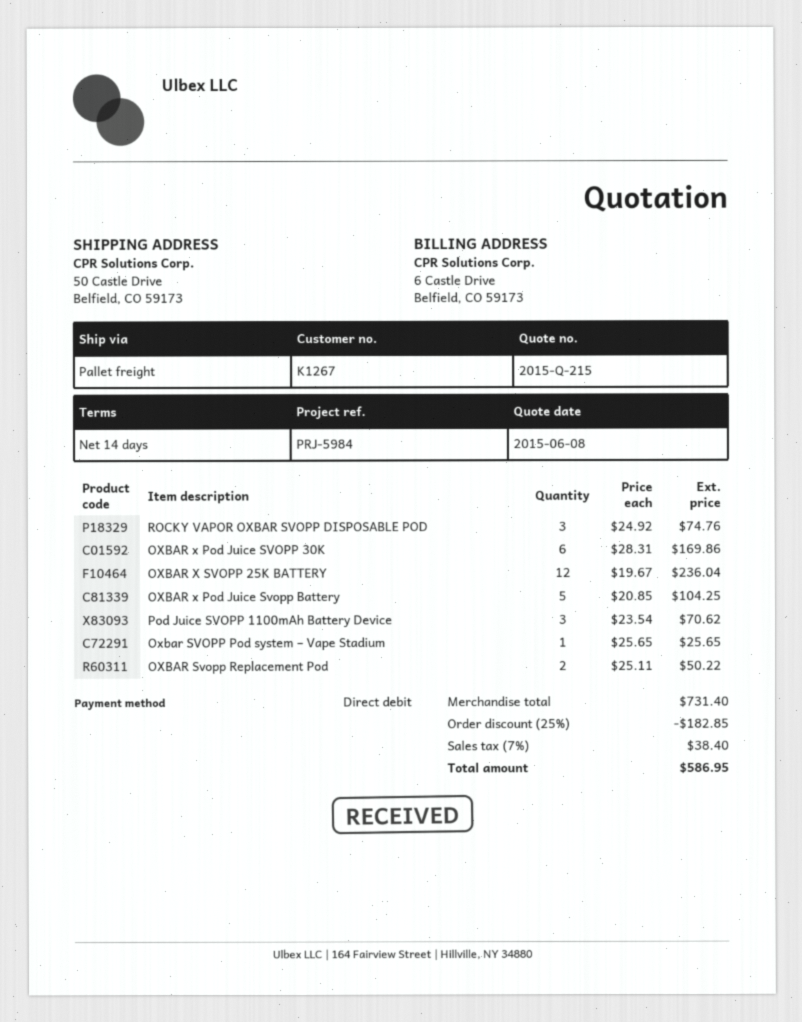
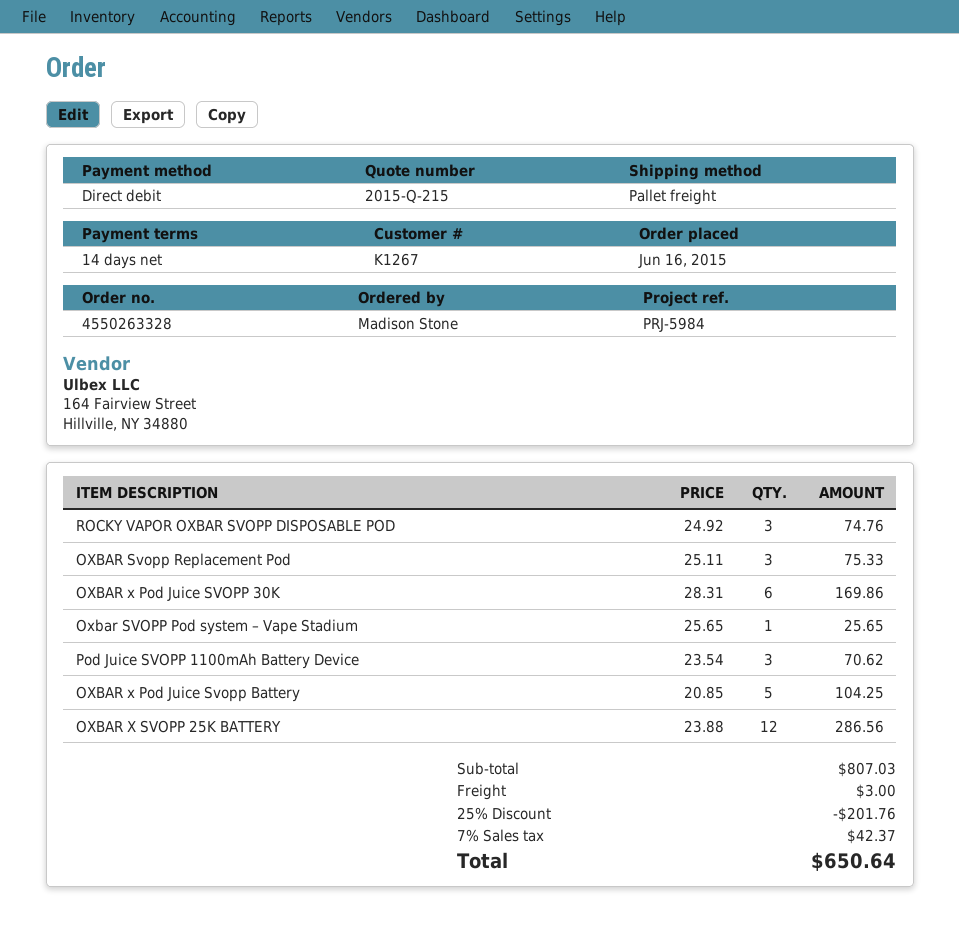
OXBAR X SVOPP 25K BATTERY: 12 x 19.67 = 236.04 -> 12 x 23.88 = 286.56
OXBAR Svopp Replacement Pod: 2 x 25.11 = 50.22 -> 3 x 25.11 = 75.33
subtotal: 731.40 -> 807.03
discount: 25% = 182.85 -> 25% = 201.76
shipping: none -> 3.00
tax: 7% = 38.40 -> 7% = 42.37
total: 586.95 -> 650.64

